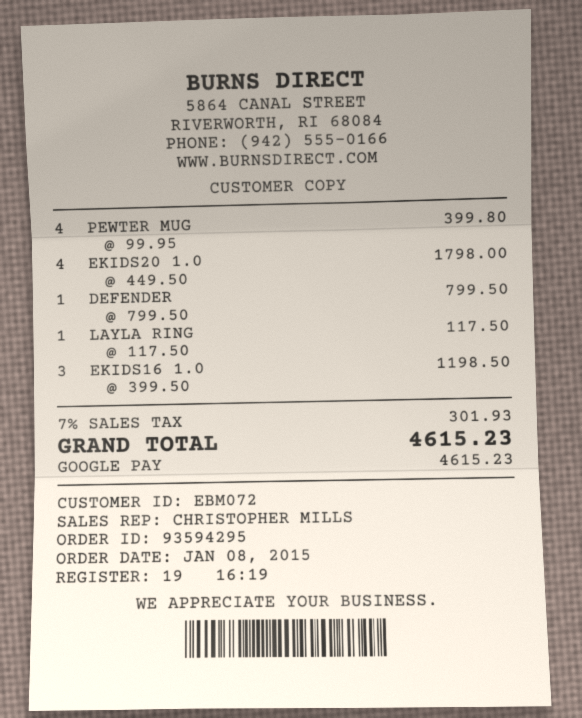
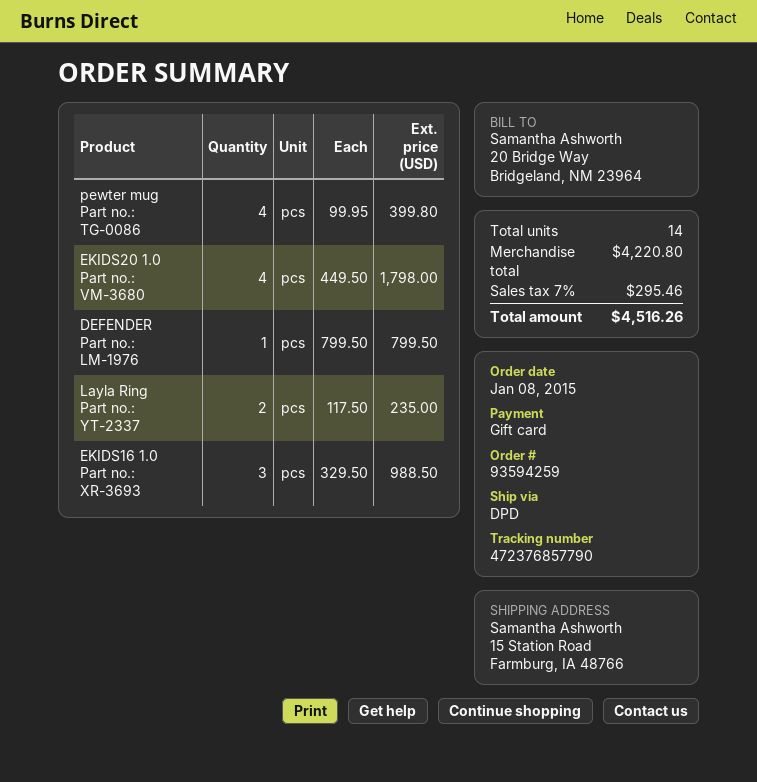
order number: 93594295 -> 93594259
payment method: Google Pay -> gift card
LAYLA RING: 1 x 117.50 = 117.50 -> 2 x 117.50 = 235.00
EKIDS16 1.0: 3 x 399.50 = 1198.50 -> 3 x 329.50 = 988.50
tax: 7% = 301.93 -> 7% = 295.46
total: 4615.23 -> 4516.26

